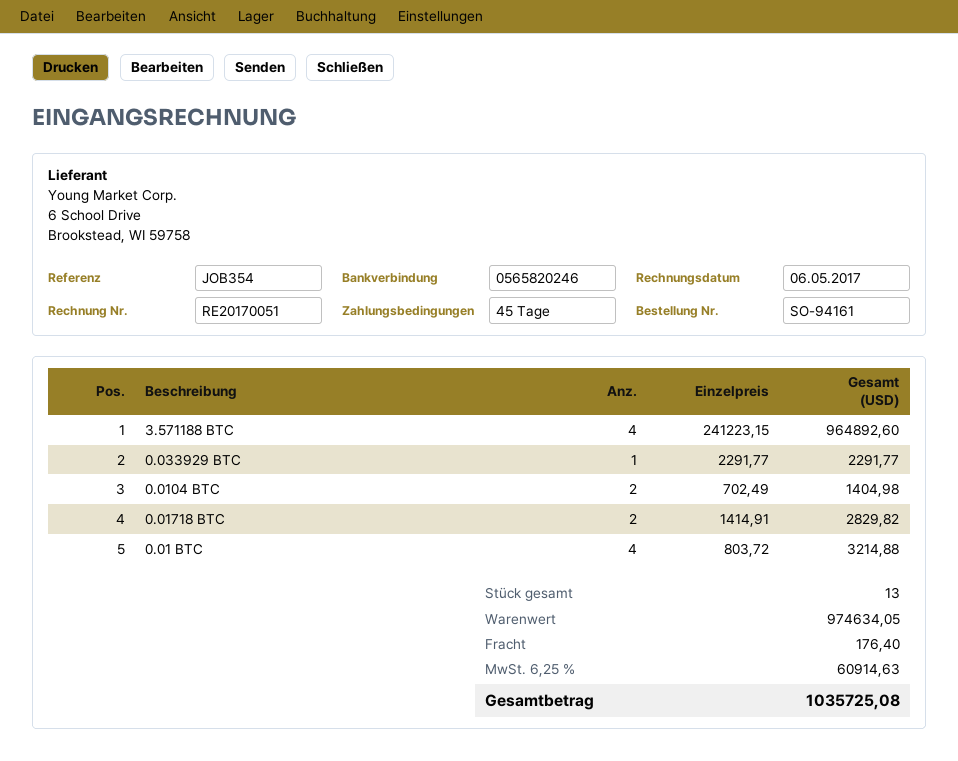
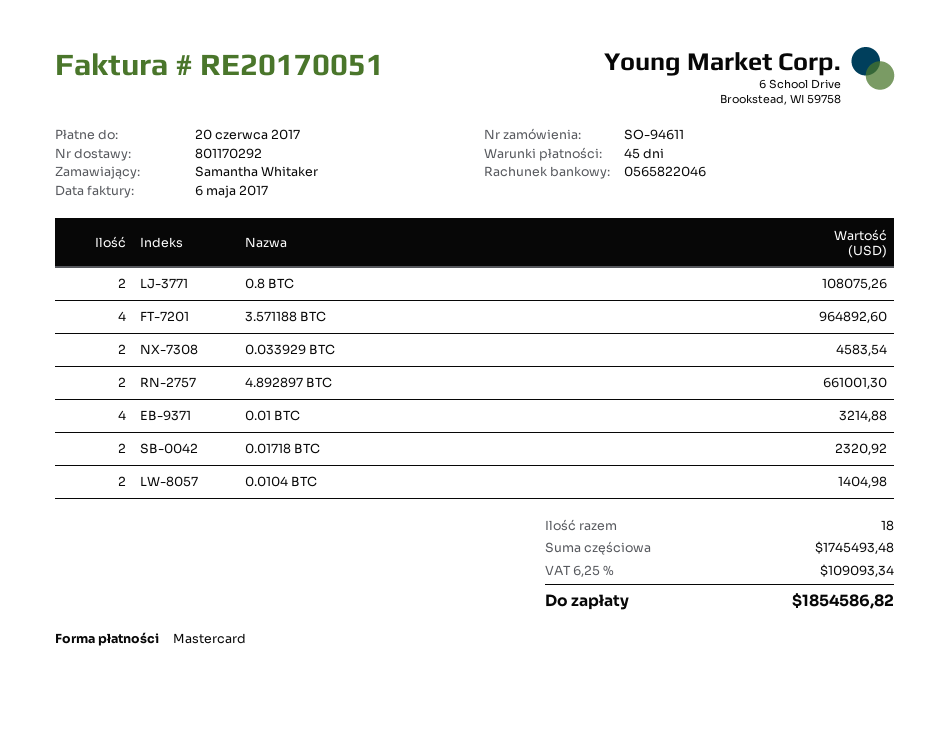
order number: SO-94161 -> SO-94611
bank account: 0565820246 -> 0565822046
0.033929 BTC: 1 for 2291.77 -> 2 for 4583.54
0.01718 BTC: 2 for 2829.82 -> 2 for 2320.92
0.8 BTC: none -> 2 for 108075.26
4.892897 BTC: none -> 2 for 661001.30
total quantity: 13 -> 18
subtotal: 974634.05 -> 1745493.48
shipping: 176.40 -> none
tax: 6.25% = 60914.63 -> 6.25% = 109093.34
total: 1035725.08 -> 1854586.82

